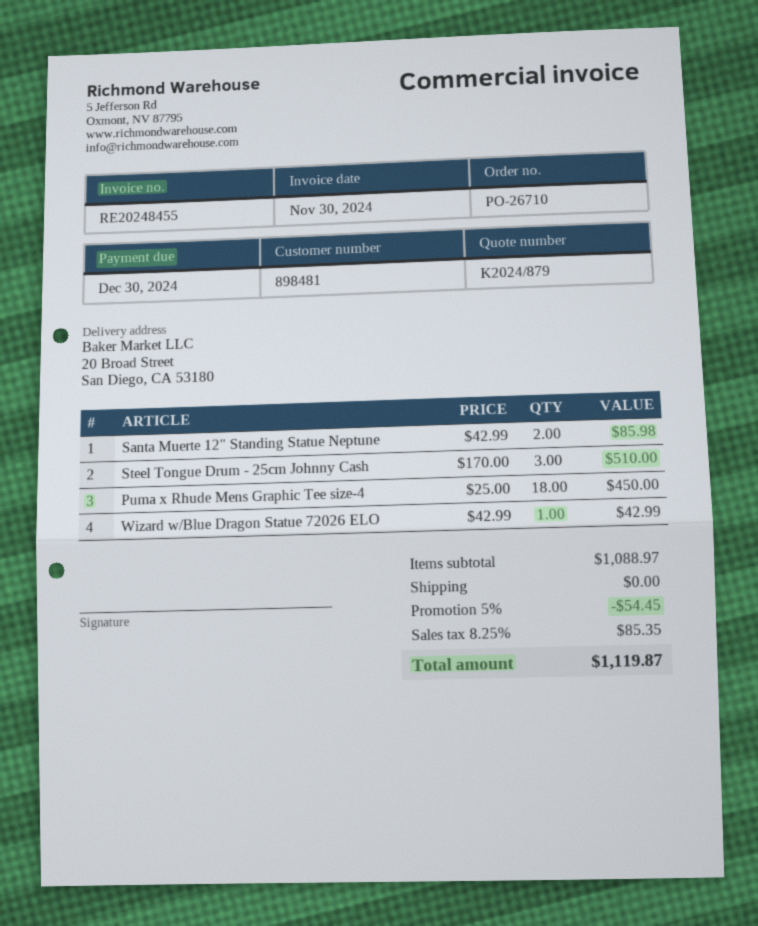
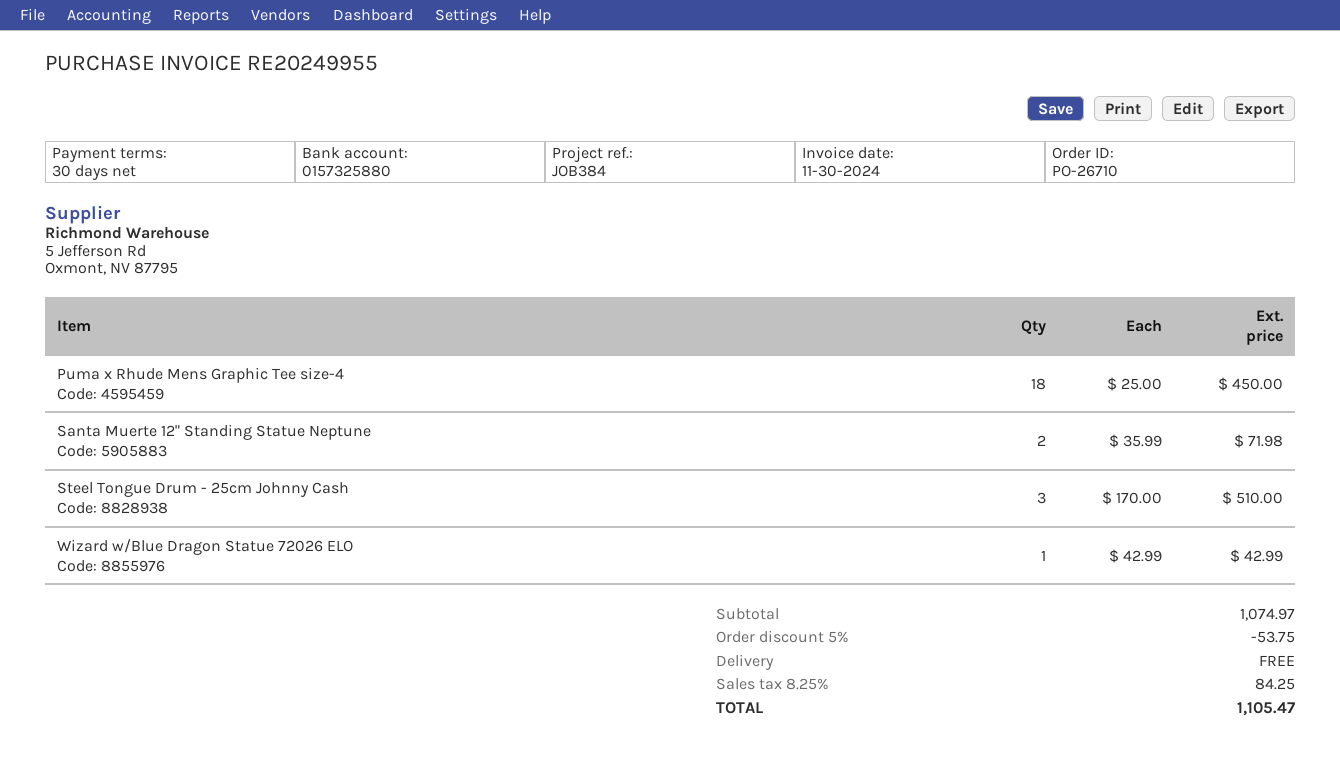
invoice number: RE20248455 -> RE20249955
Santa Muerte 12" Standing Statue Neptune: 2 x 42.99 = 85.98 -> 2 x 35.99 = 71.98
subtotal: 1088.97 -> 1074.97
discount: 5% = 54.45 -> 5% = 53.75
tax: 8.25% = 85.35 -> 8.25% = 84.25
total: 1119.87 -> 1105.47

